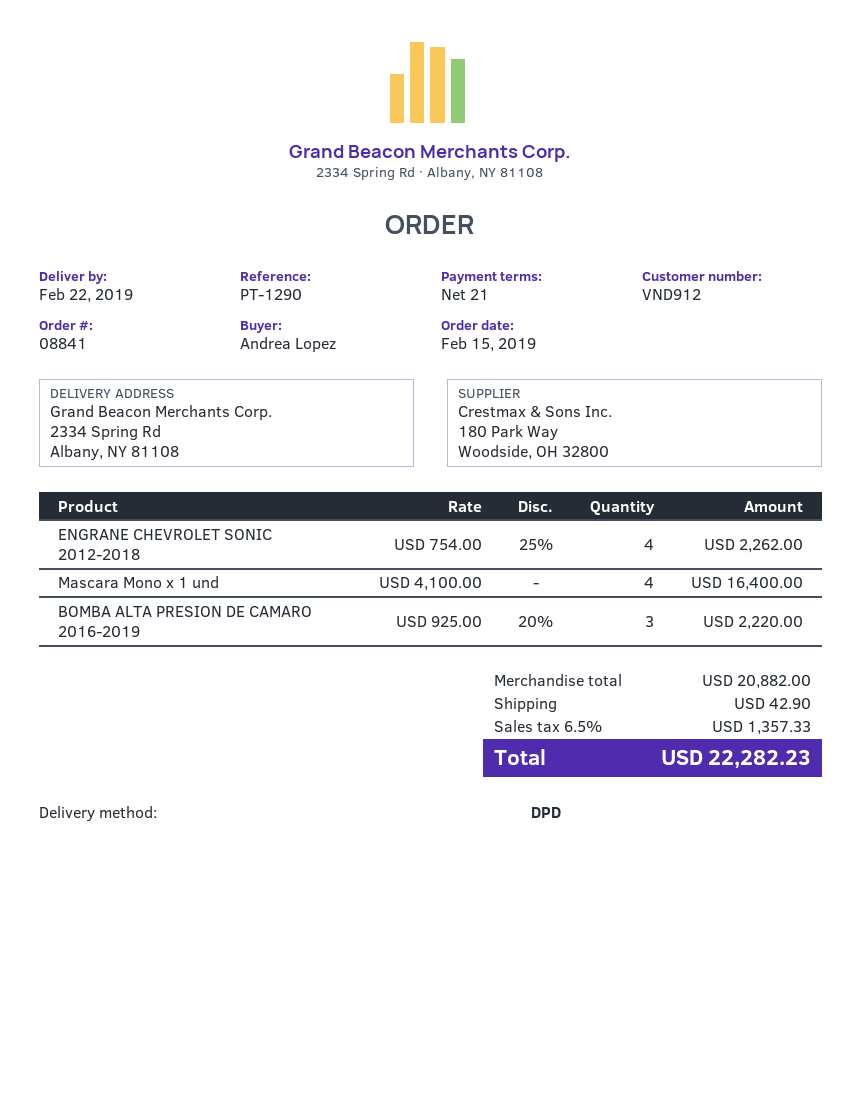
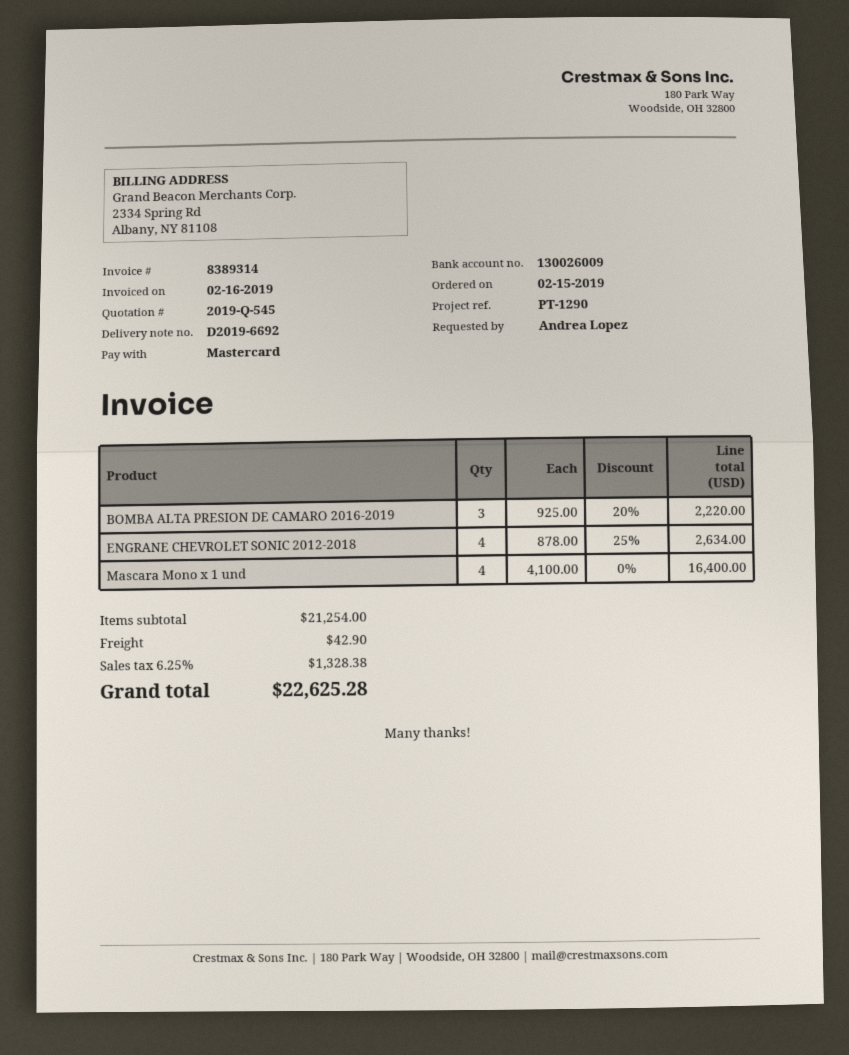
ENGRANE CHEVROLET SONIC 2012-2018: 4 x 754.00 - 25% = 2262.00 -> 4 x 878.00 - 25% = 2634.00
subtotal: 20882.00 -> 21254.00
tax: 6.5% = 1357.33 -> 6.25% = 1328.38
total: 22282.23 -> 22625.28

